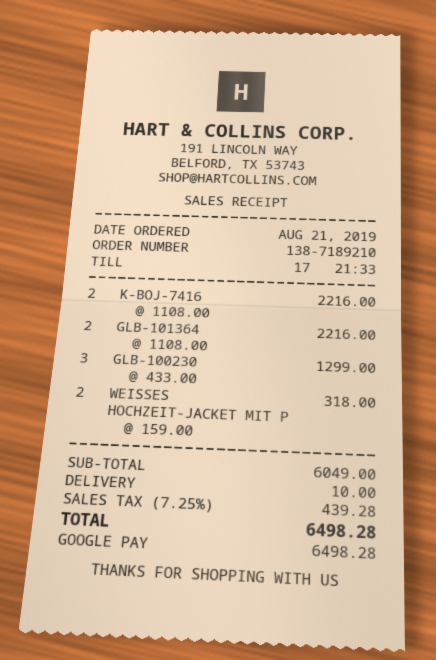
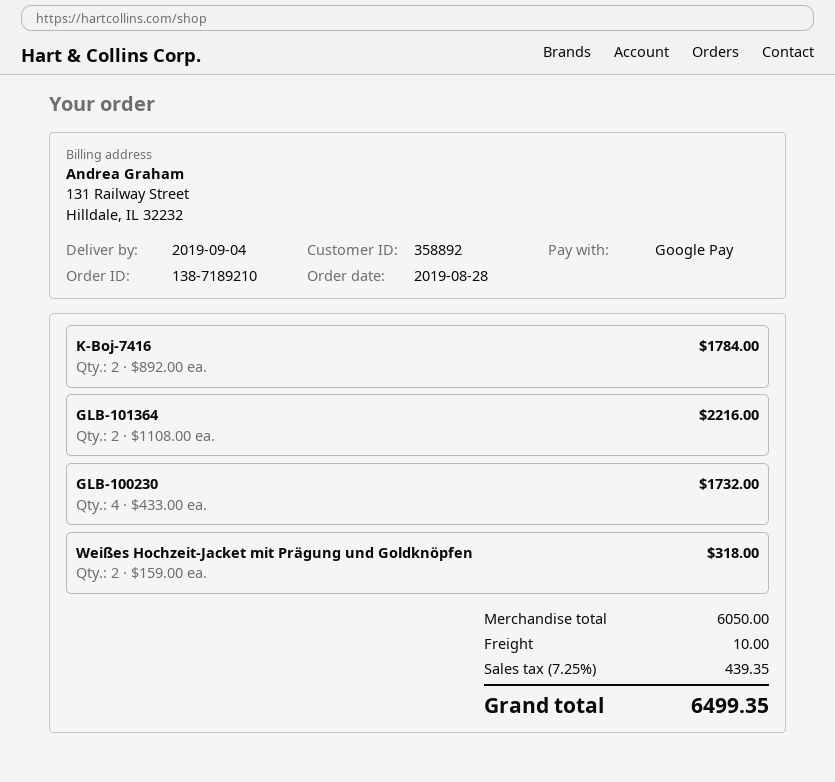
order date: 2019-08-21 -> 2019-08-28
K-BOJ-7416: 2 x 1108.00 = 2216.00 -> 2 x 892.00 = 1784.00
GLB-100230: 3 x 433.00 = 1299.00 -> 4 x 433.00 = 1732.00
subtotal: 6049.00 -> 6050.00
tax: 7.25% = 439.28 -> 7.25% = 439.35
total: 6498.28 -> 6499.35

